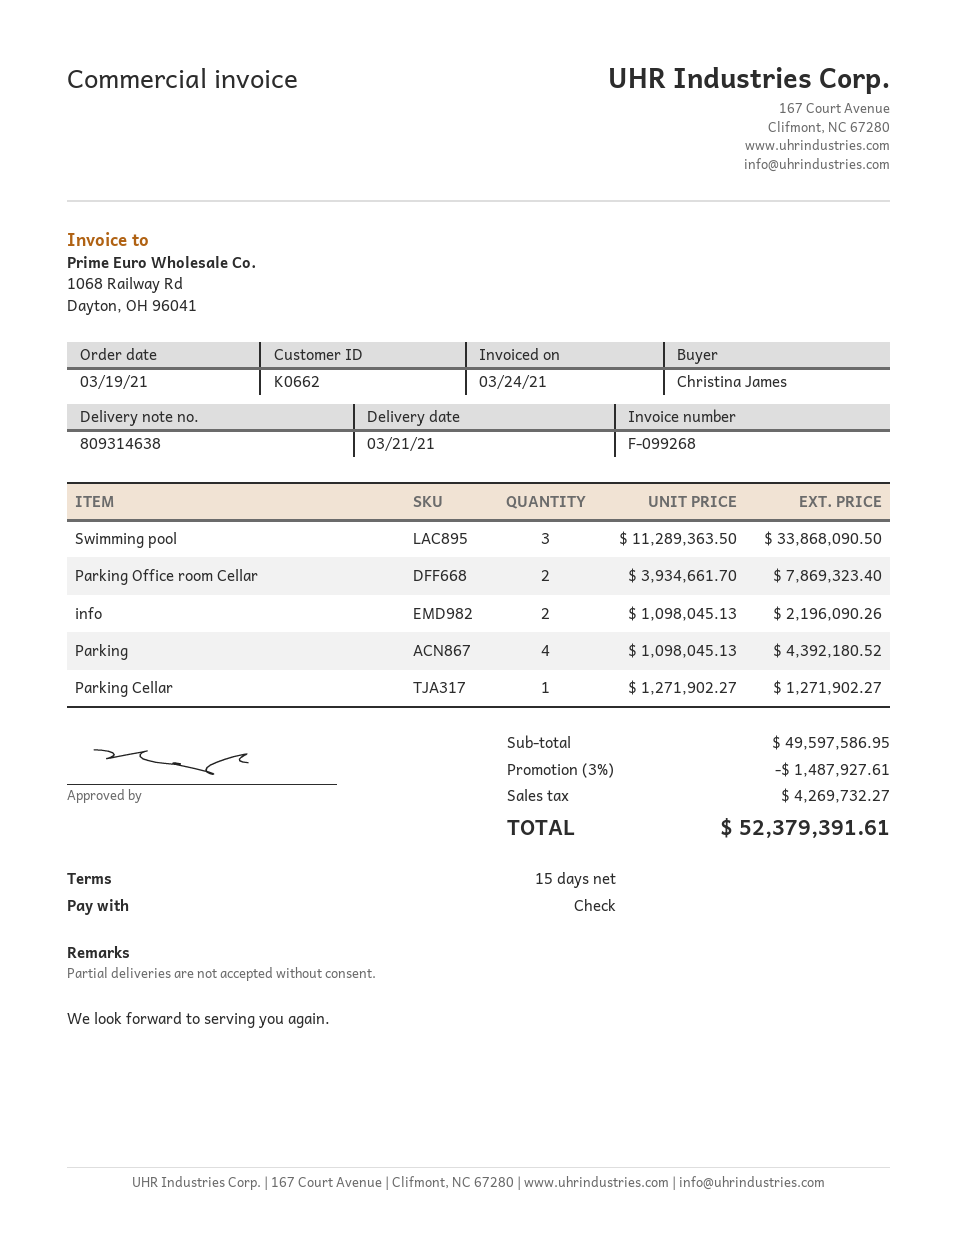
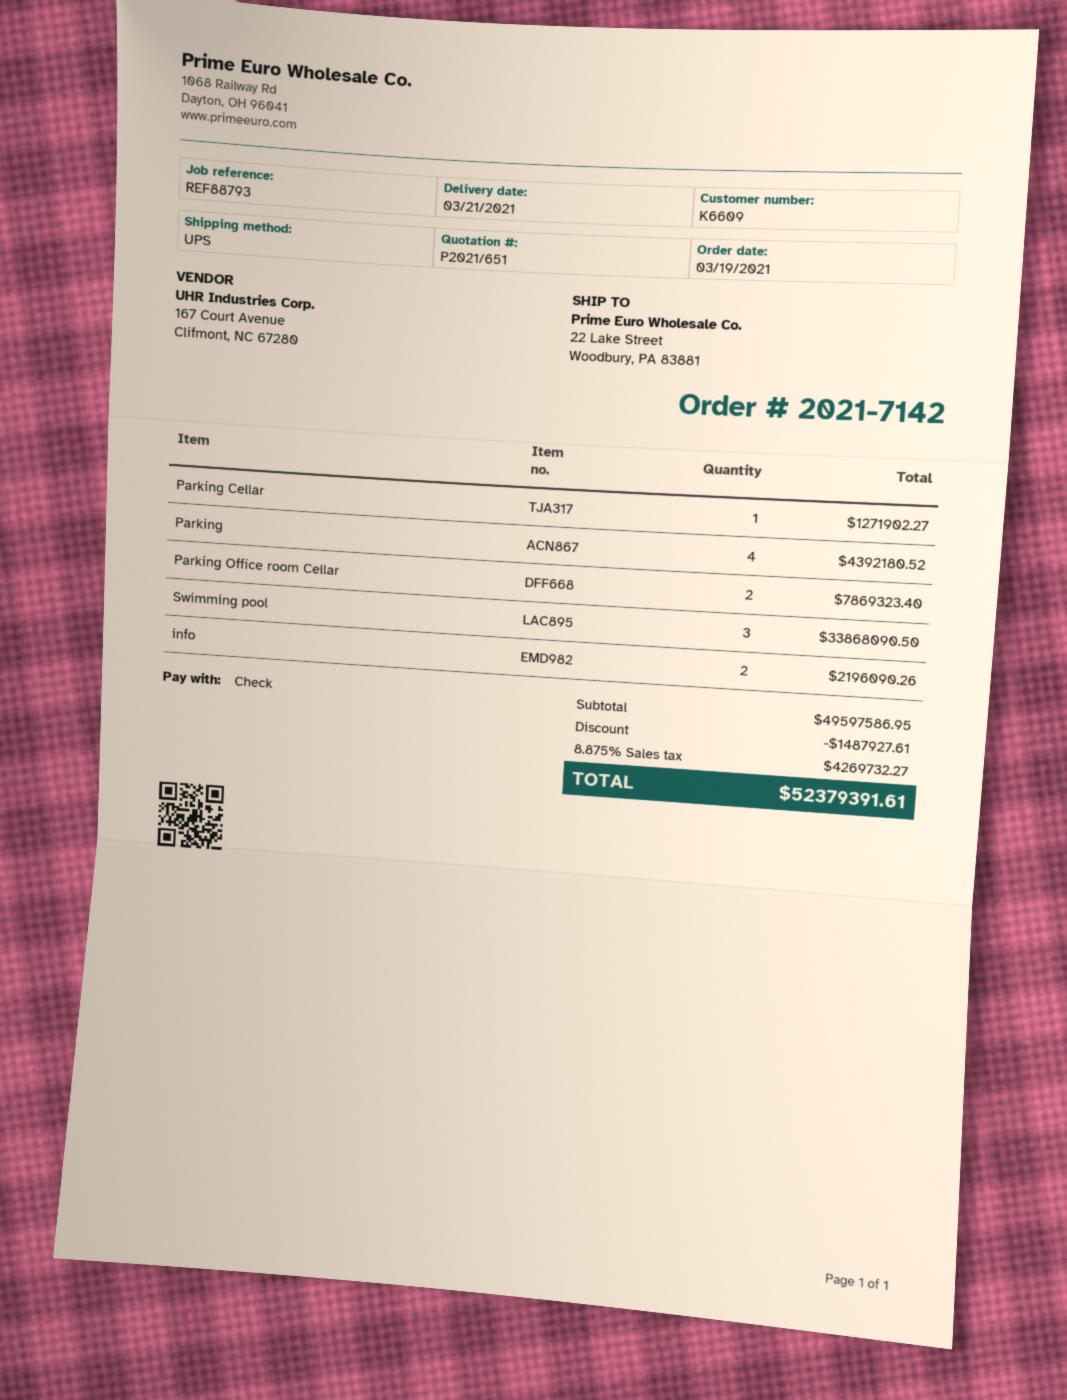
customer number: K0662 -> K6609

